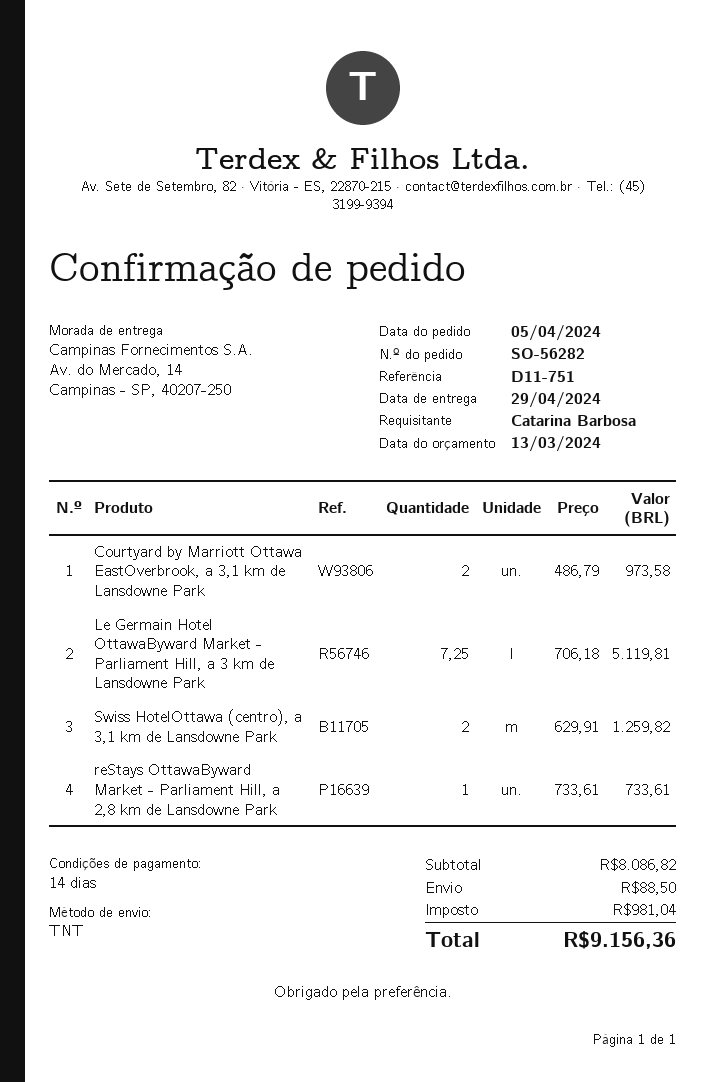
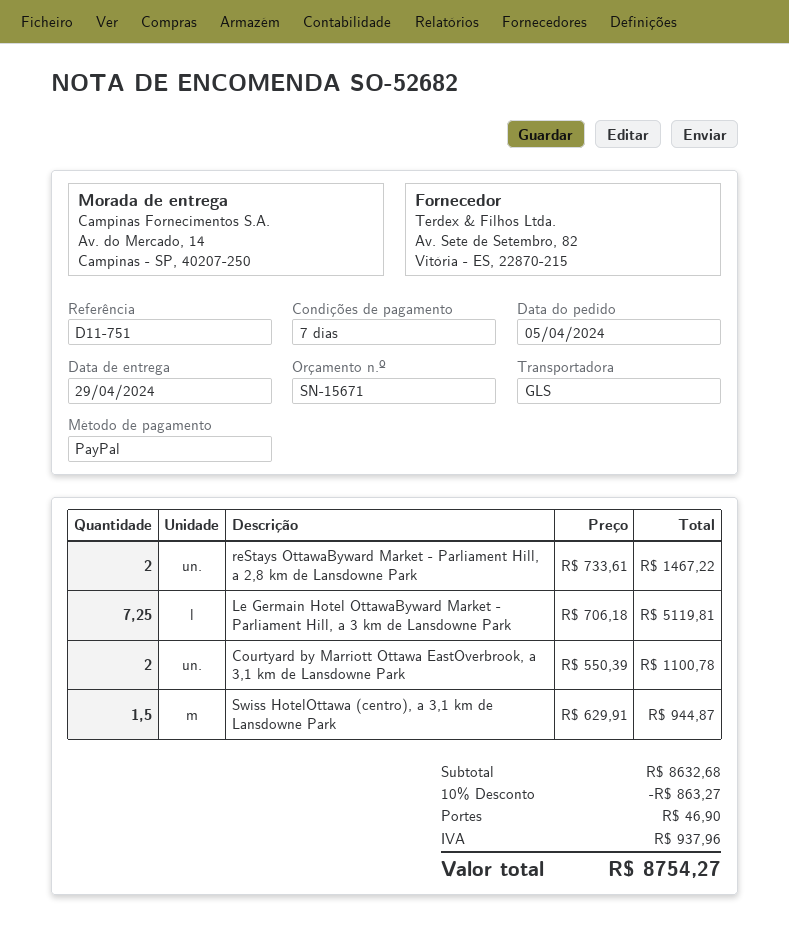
order number: SO-56282 -> SO-52682
payment terms: 14 days -> 7 days
shipping method: TNT -> GLS
Courtyard by Marriott Ottawa EastOverbrook, a 3,1 km de Lansdowne Park: 2 x 486.79 = 973.58 -> 2 x 550.39 = 1100.78
Swiss HotelOttawa (centro), a 3,1 km de Lansdowne Park: 2 x 629.91 = 1259.82 -> 1.5 x 629.91 = 944.87
reStays OttawaByward Market - Parliament Hill, a 2,8 km de Lansdowne Park: 1 x 733.61 = 733.61 -> 2 x 733.61 = 1467.22
subtotal: 8086.82 -> 8632.68
discount: none -> 10% = 863.27
shipping: 88.50 -> 46.90
tax: 981.04 -> 937.96
total: 9156.36 -> 8754.27

